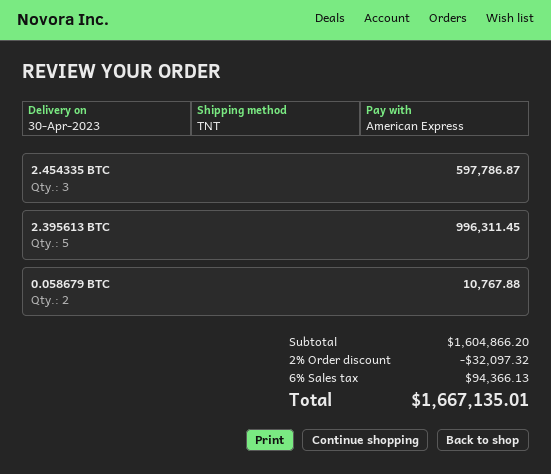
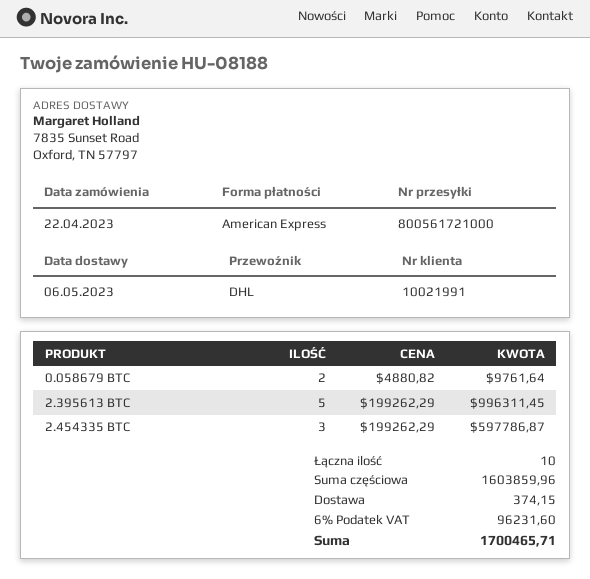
delivery date: 2023-04-30 -> 2023-05-06
shipping method: TNT -> DHL
0.058679 BTC: 2 for 10767.88 -> 2 for 9761.64
subtotal: 1604866.20 -> 1603859.96
discount: 2% = 32097.32 -> none
shipping: none -> 374.15
tax: 6% = 94366.13 -> 6% = 96231.60
total: 1667135.01 -> 1700465.71

